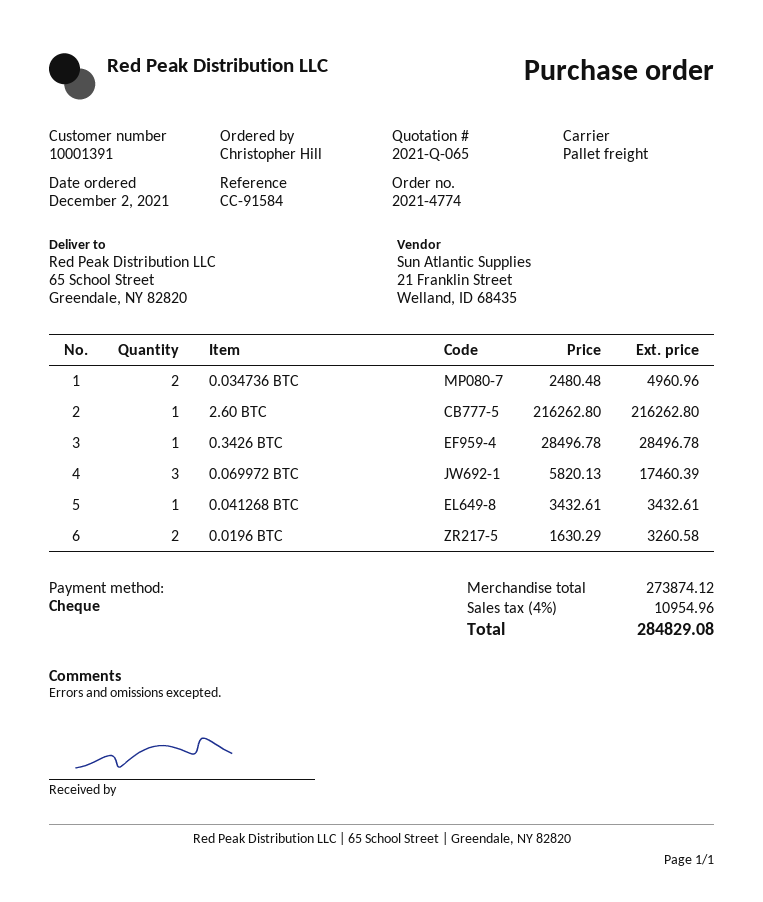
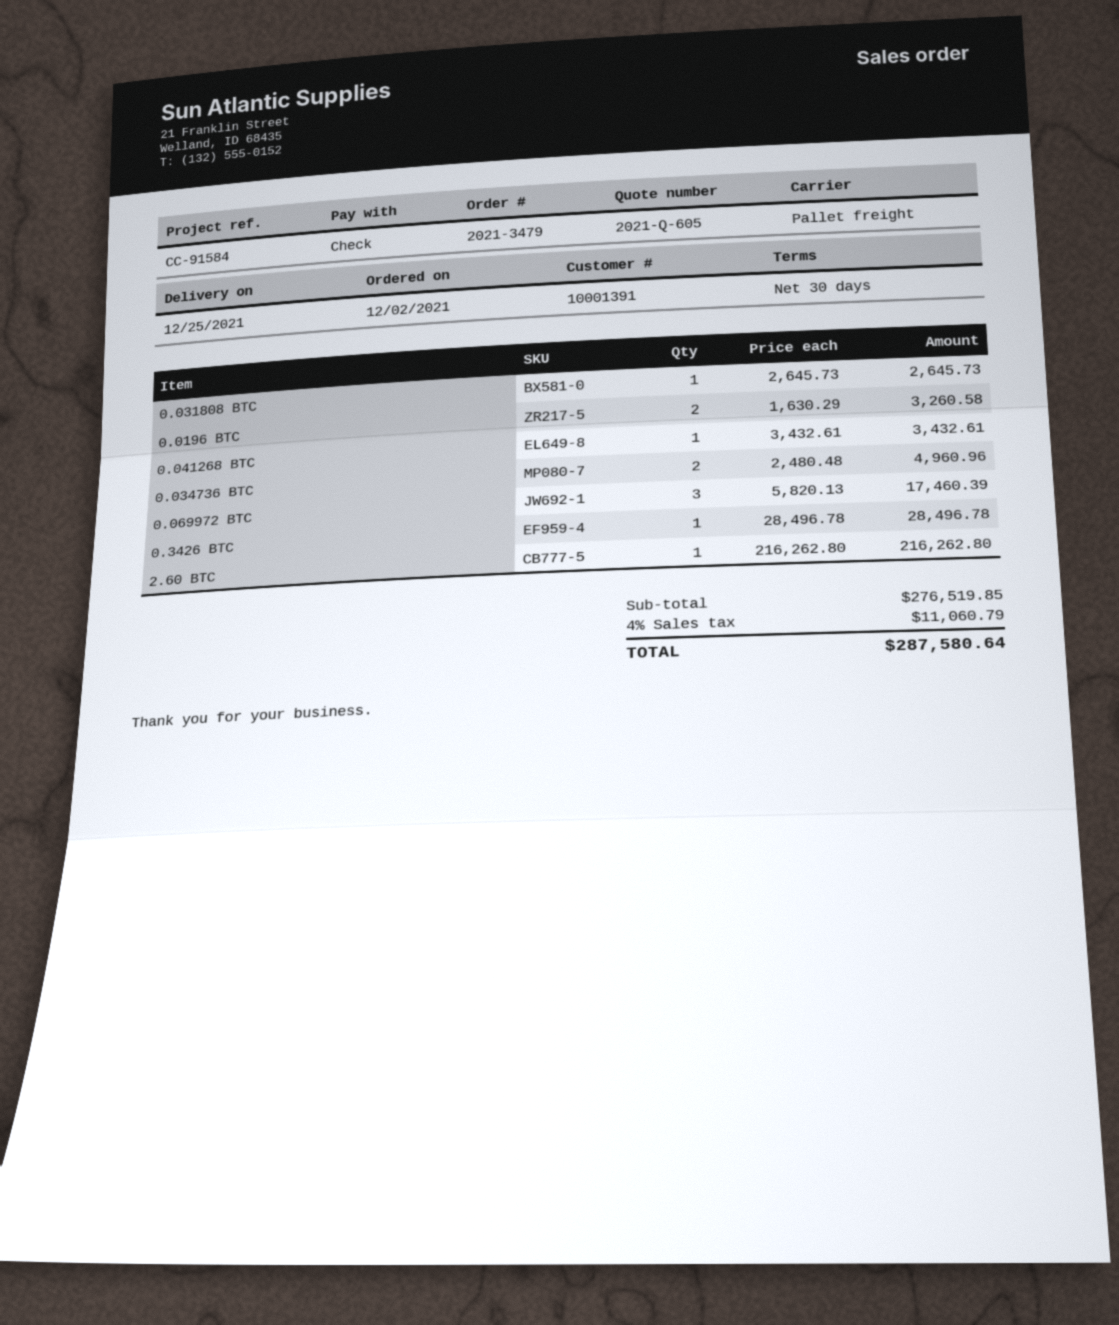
quote number: 2021-Q-065 -> 2021-Q-605
order number: 2021-4774 -> 2021-3479
0.031808 BTC: none -> 1 x 2645.73 = 2645.73
subtotal: 273874.12 -> 276519.85
tax: 4% = 10954.96 -> 4% = 11060.79
total: 284829.08 -> 287580.64

